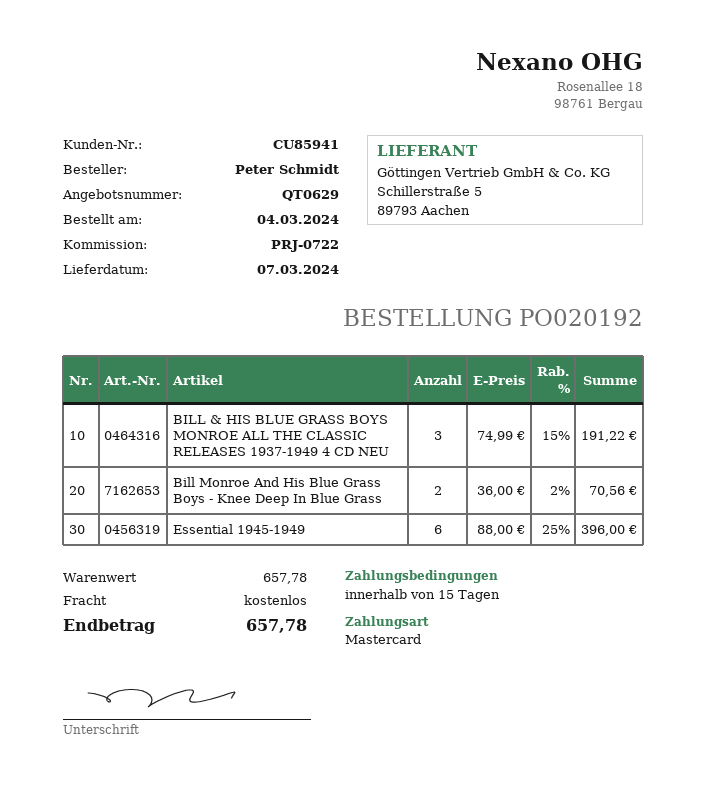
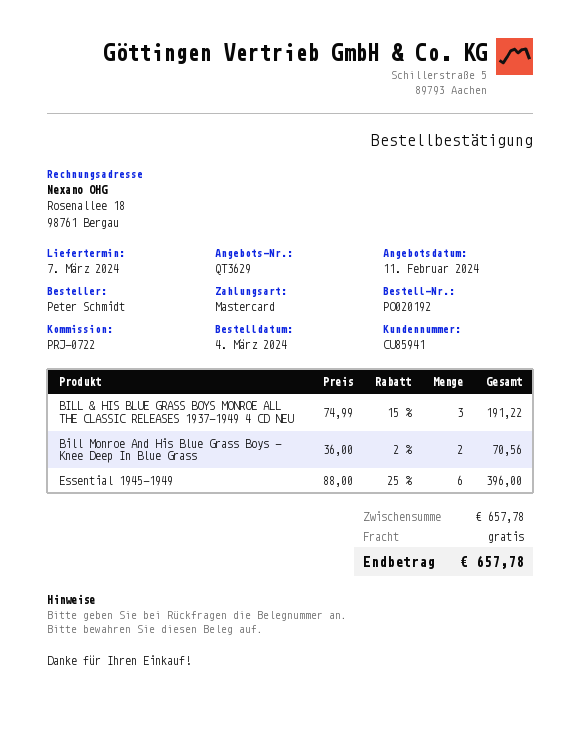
quote number: QT0629 -> QT3629

